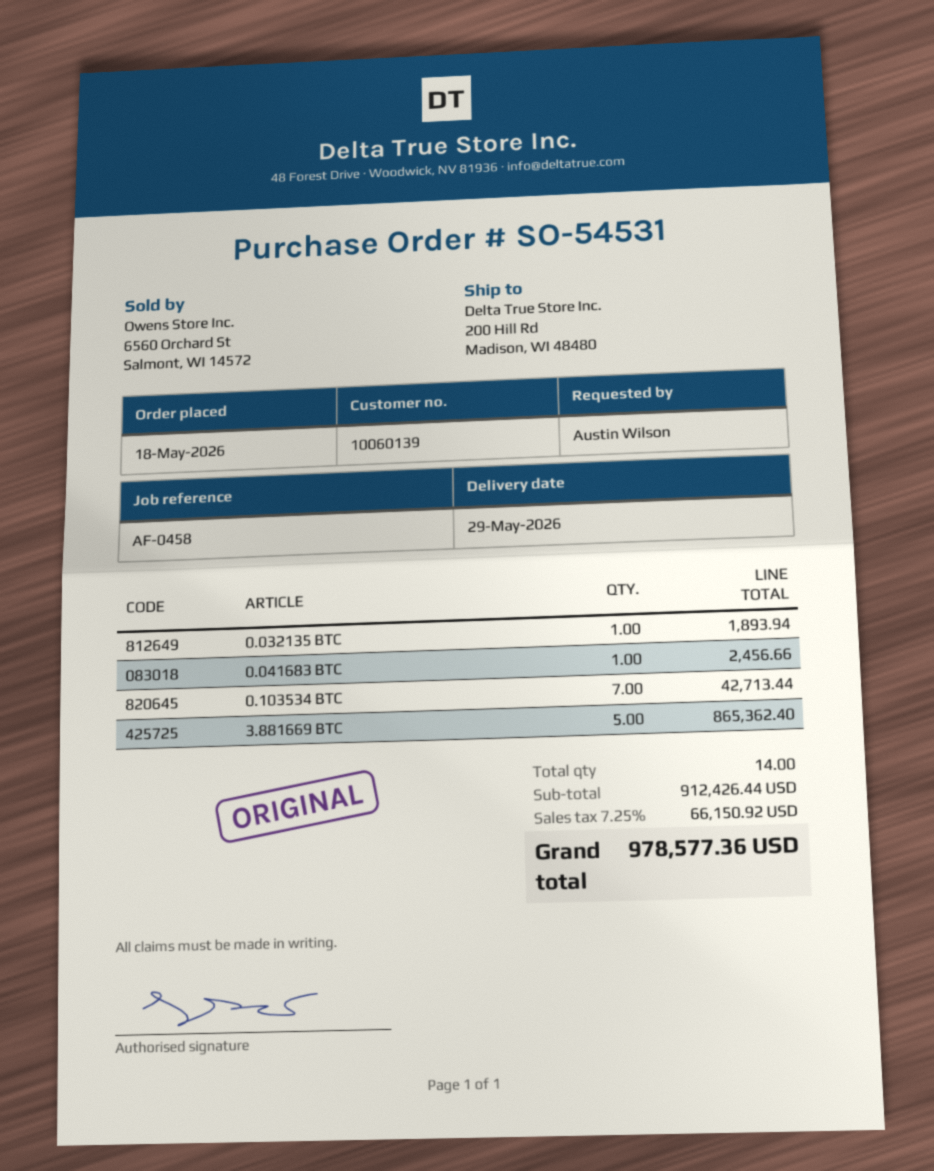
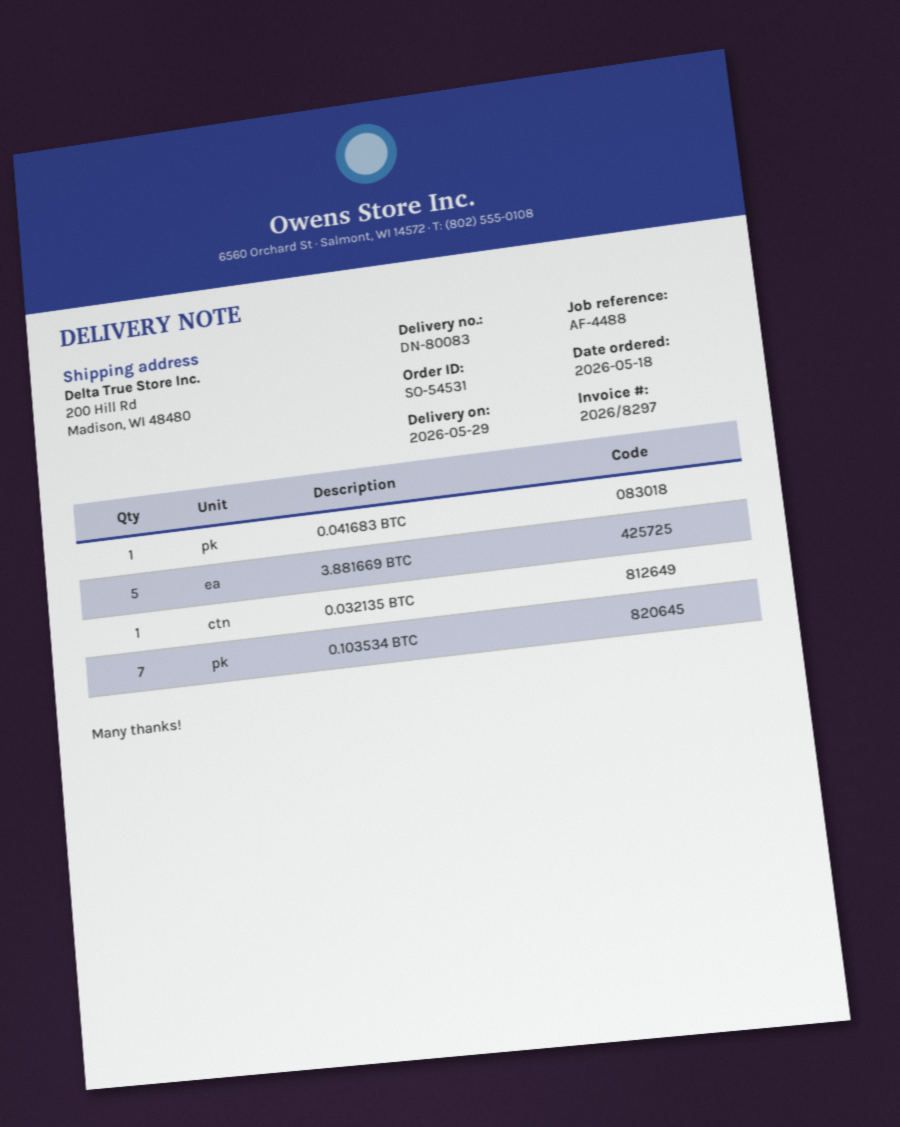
reference: AF-0458 -> AF-4488

